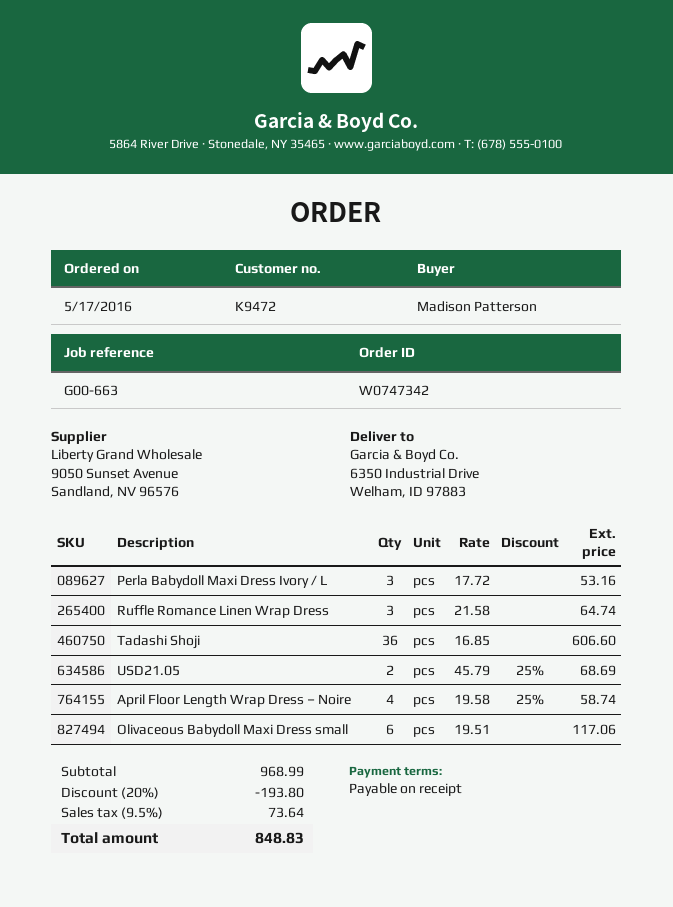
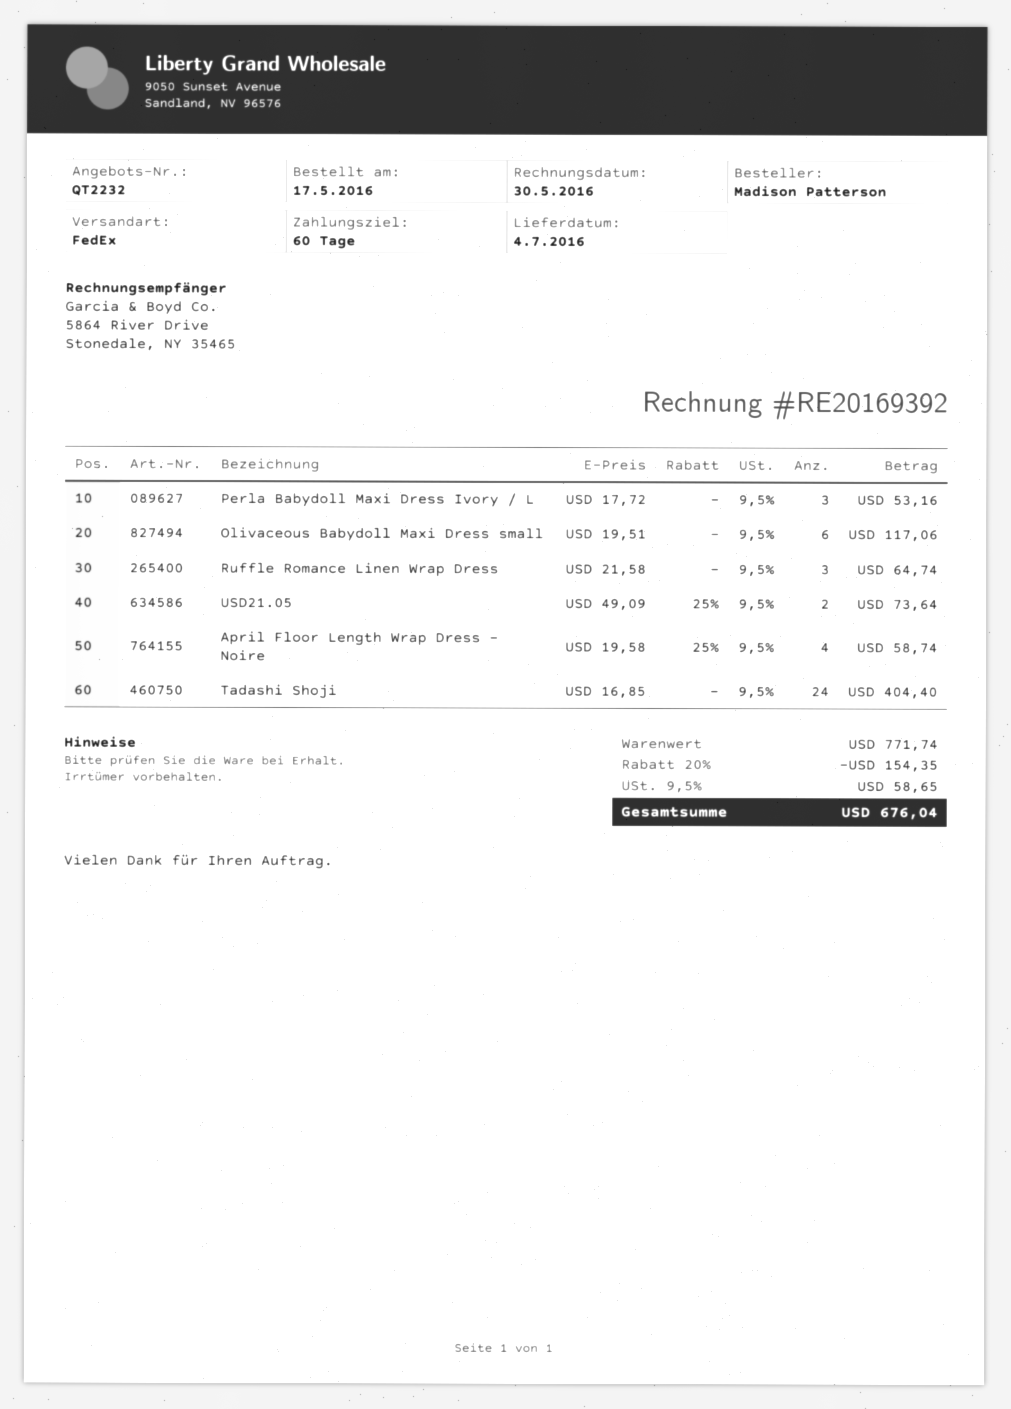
payment terms: on receipt -> 60 days
Tadashi Shoji: 36 x 16.85 = 606.60 -> 24 x 16.85 = 404.40
USD21.05: 2 x 45.79 - 25% = 68.69 -> 2 x 49.09 - 25% = 73.64
subtotal: 968.99 -> 771.74
discount: 20% = 193.80 -> 20% = 154.35
tax: 9.5% = 73.64 -> 9.5% = 58.65
total: 848.83 -> 676.04

